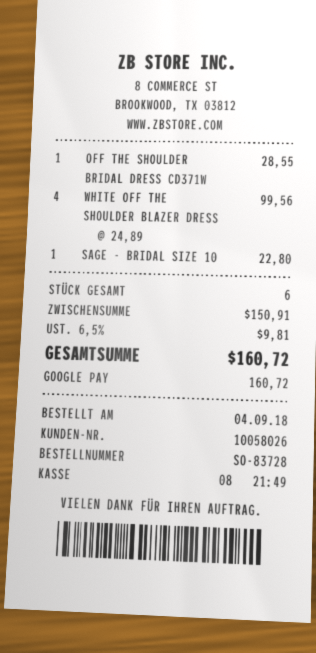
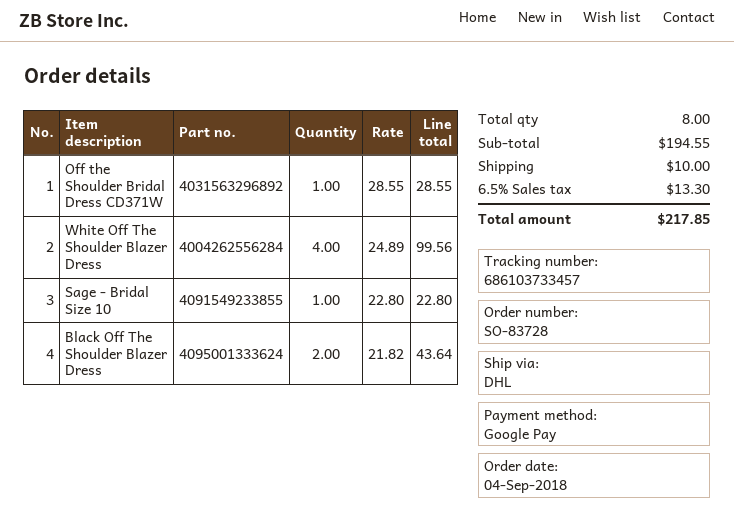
Black Off The Shoulder Blazer Dress: none -> 2 x 21.82 = 43.64
total quantity: 6 -> 8
subtotal: 150.91 -> 194.55
shipping: none -> 10.00
tax: 6.5% = 9.81 -> 6.5% = 13.30
total: 160.72 -> 217.85

